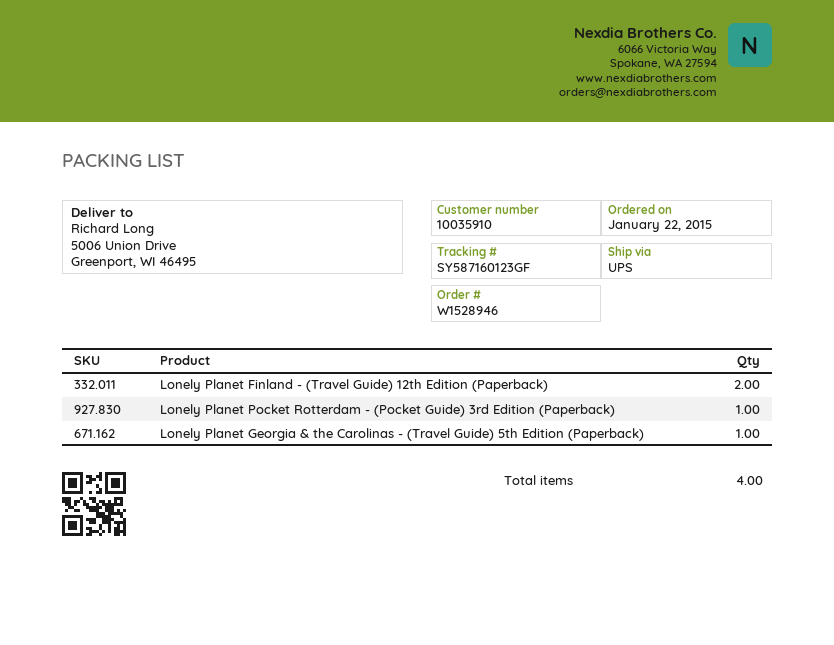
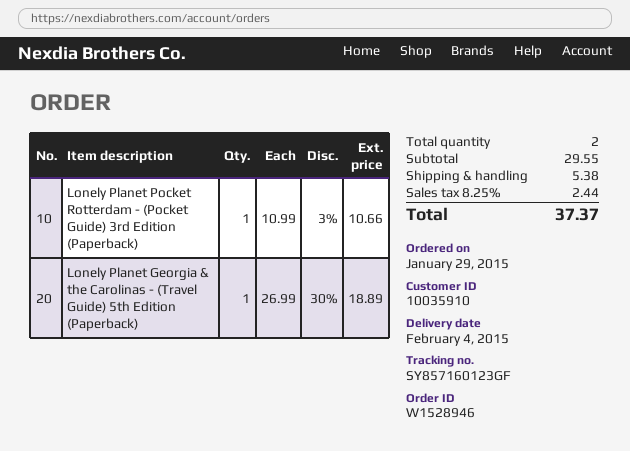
order date: 2015-01-22 -> 2015-01-29
tracking number: SY587160123GF -> SY857160123GF
Lonely Planet Finland - (Travel Guide) 12th Edition (Paperback): 2 -> none
total quantity: 4 -> 2

